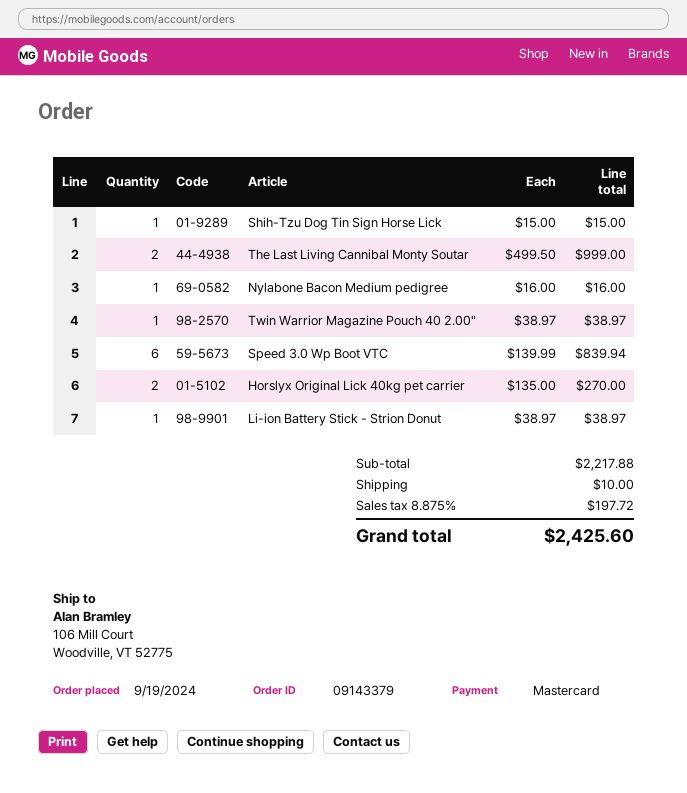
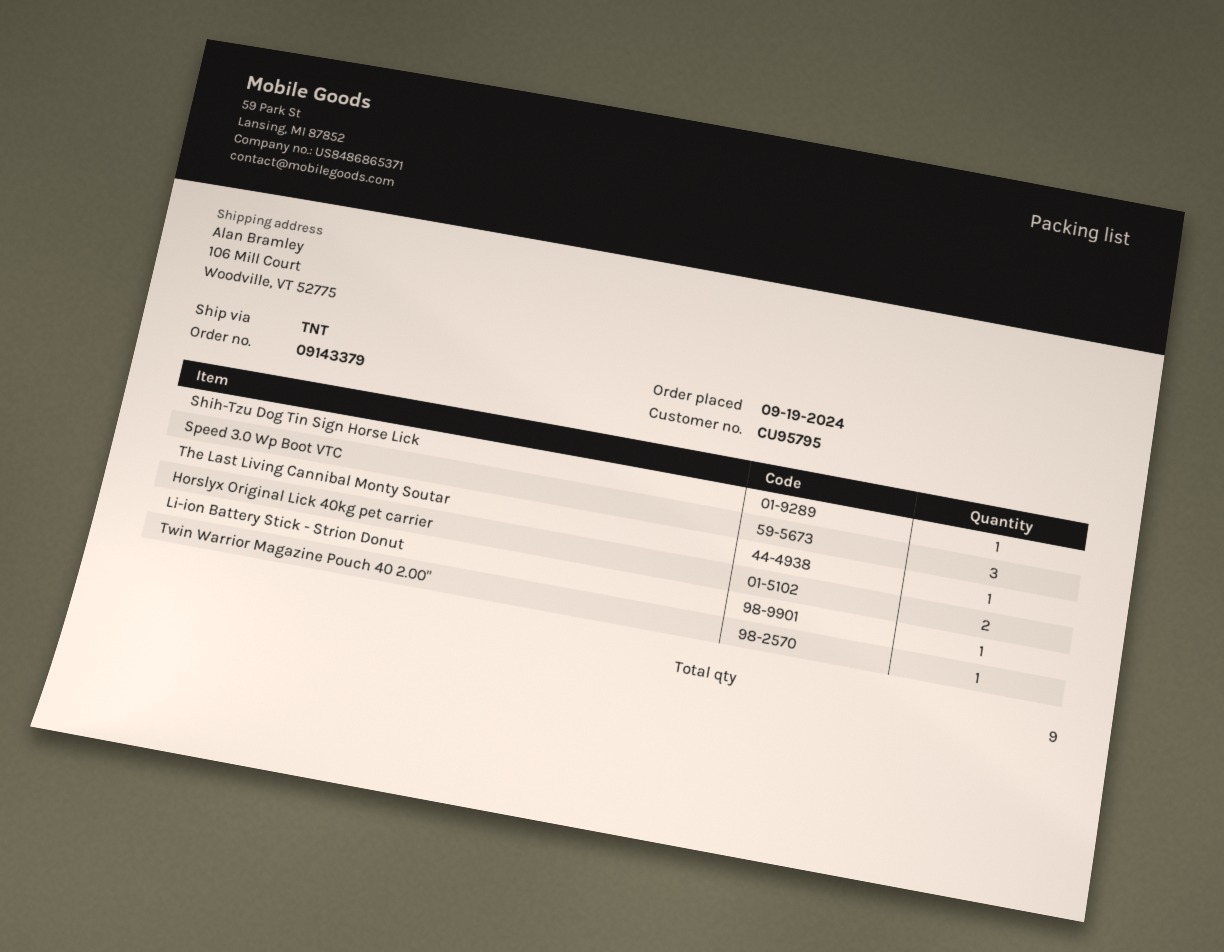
The Last Living Cannibal Monty Soutar: 2 -> 1
Nylabone Bacon Medium pedigree: 1 -> none
Speed 3.0 Wp Boot VTC: 6 -> 3

